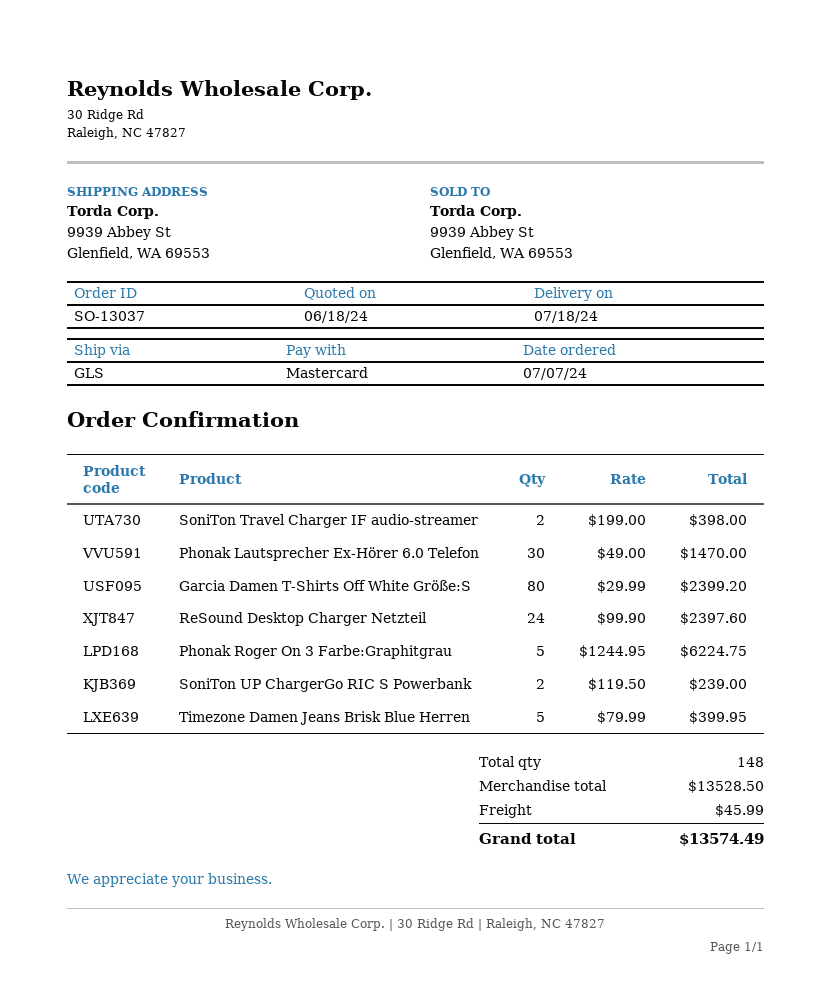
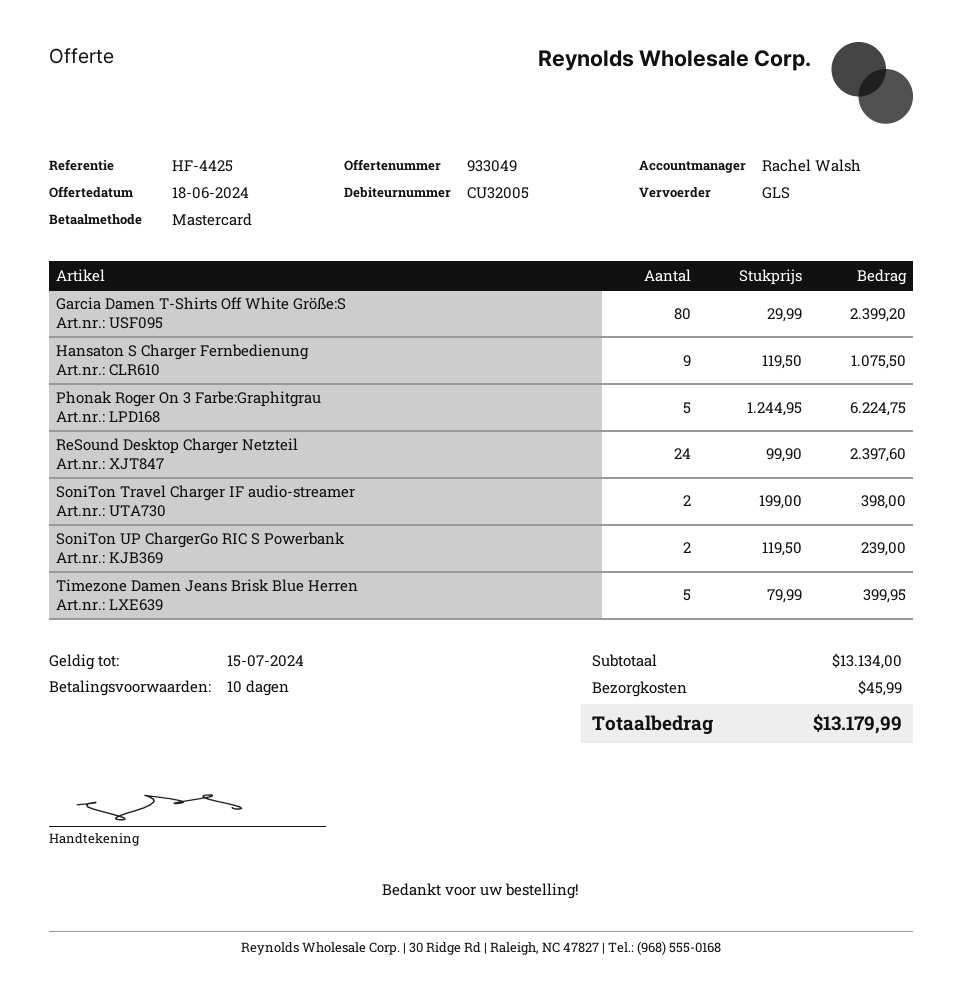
Phonak Lautsprecher Ex-Hörer 6.0 Telefon: 30 x 49.00 = 1470.00 -> none
Hansaton S Charger Fernbedienung: none -> 9 x 119.50 = 1075.50
subtotal: 13528.50 -> 13134.00
total: 13574.49 -> 13179.99

